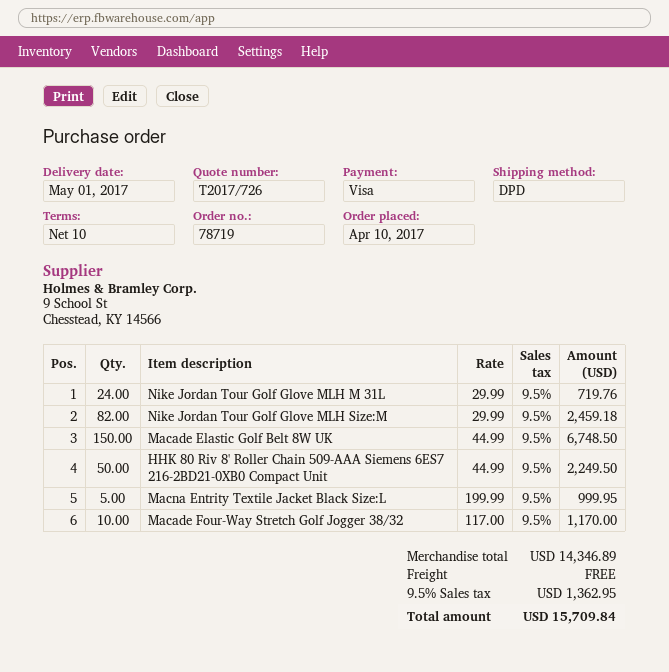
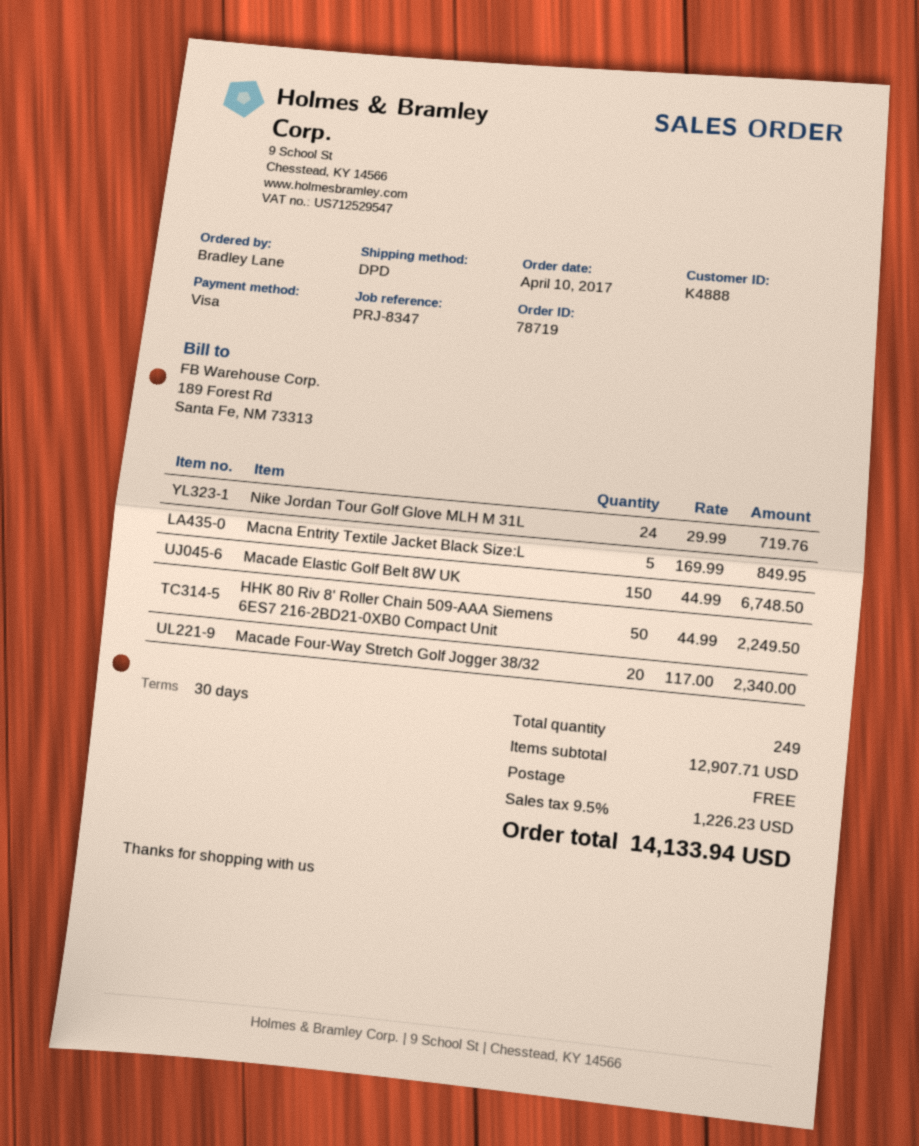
payment terms: 10 days -> 30 days
Nike Jordan Tour Golf Glove MLH Size:M: 82 x 29.99 = 2459.18 -> none
Macna Entrity Textile Jacket Black Size:L: 5 x 199.99 = 999.95 -> 5 x 169.99 = 849.95
Macade Four-Way Stretch Golf Jogger 38/32: 10 x 117.00 = 1170.00 -> 20 x 117.00 = 2340.00
subtotal: 14346.89 -> 12907.71
tax: 9.5% = 1362.95 -> 9.5% = 1226.23
total: 15709.84 -> 14133.94

